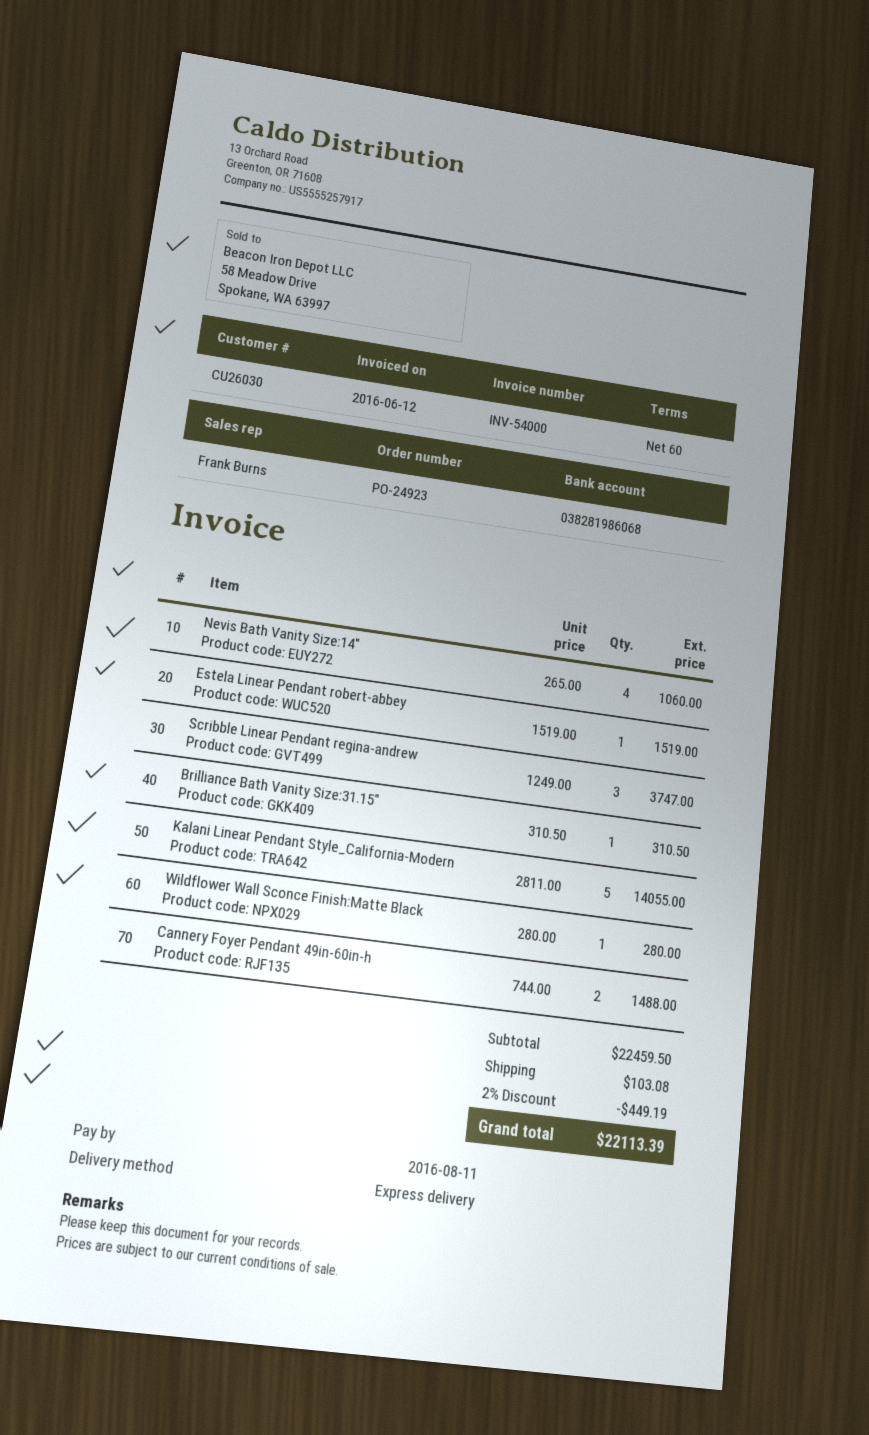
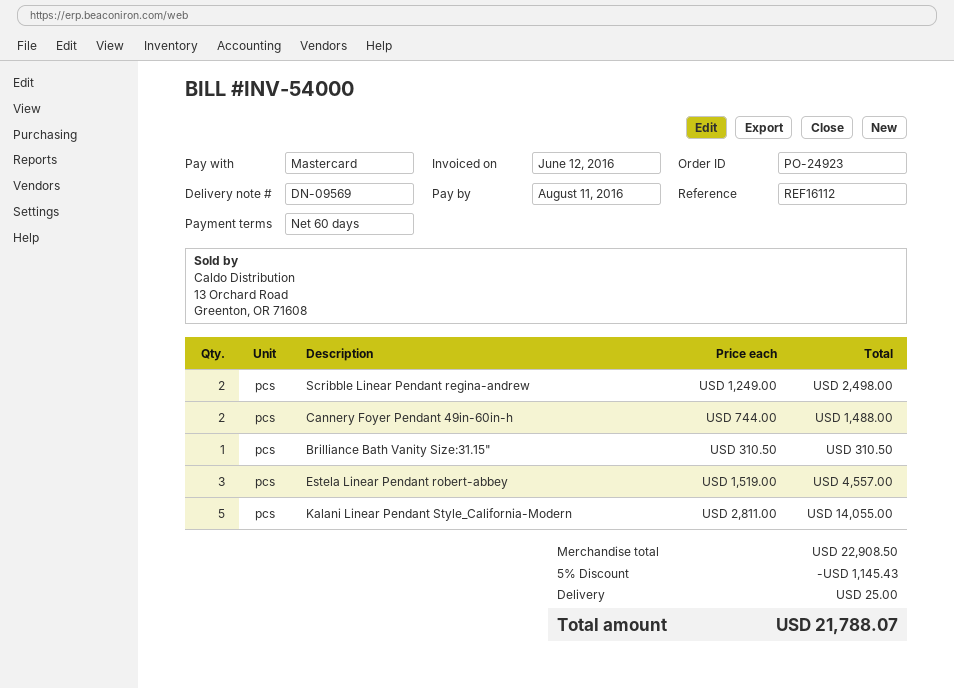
Nevis Bath Vanity Size:14": 4 x 265.00 = 1060.00 -> none
Estela Linear Pendant robert-abbey: 1 x 1519.00 = 1519.00 -> 3 x 1519.00 = 4557.00
Scribble Linear Pendant regina-andrew: 3 x 1249.00 = 3747.00 -> 2 x 1249.00 = 2498.00
Wildflower Wall Sconce Finish:Matte Black: 1 x 280.00 = 280.00 -> none
subtotal: 22459.50 -> 22908.50
discount: 2% = 449.19 -> 5% = 1145.43
shipping: 103.08 -> 25.00
total: 22113.39 -> 21788.07

